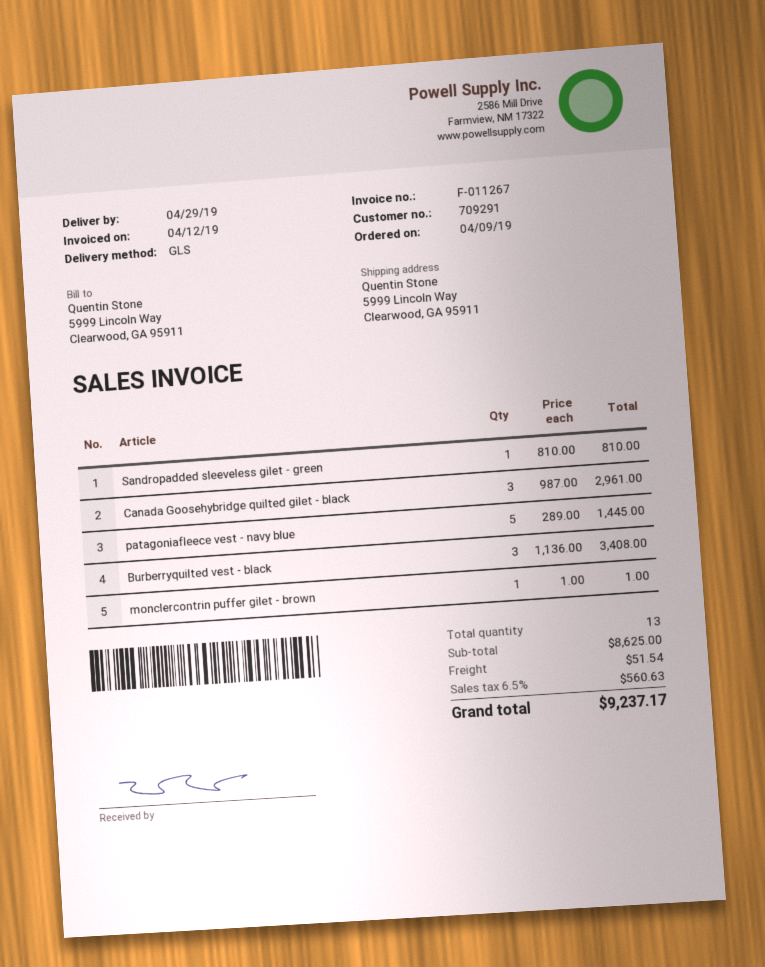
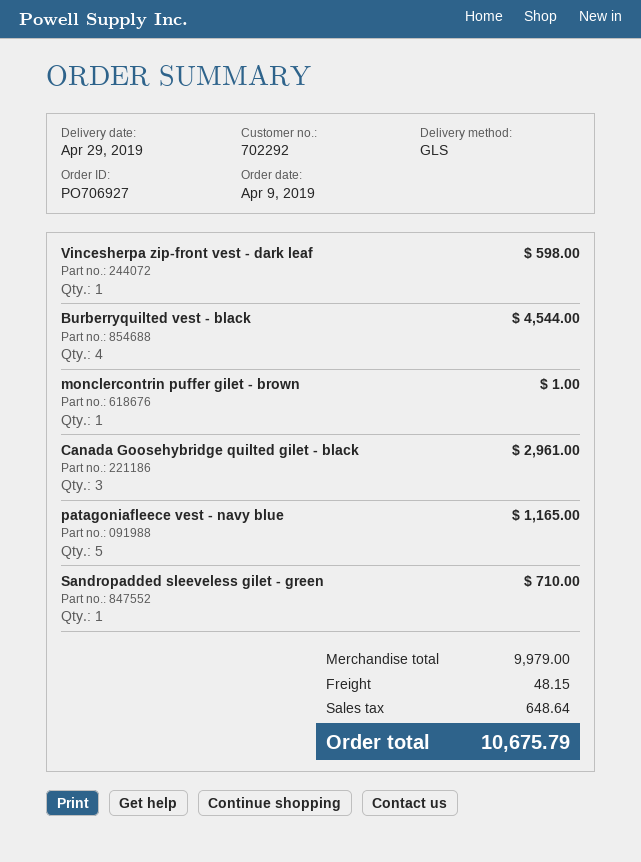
customer number: 709291 -> 702292
Sandropadded sleeveless gilet - green: 1 for 810.00 -> 1 for 710.00
patagoniafleece vest - navy blue: 5 for 1445.00 -> 5 for 1165.00
Burberryquilted vest - black: 3 for 3408.00 -> 4 for 4544.00
Vincesherpa zip-front vest - dark leaf: none -> 1 for 598.00
subtotal: 8625.00 -> 9979.00
shipping: 51.54 -> 48.15
tax: 560.63 -> 648.64
total: 9237.17 -> 10675.79

